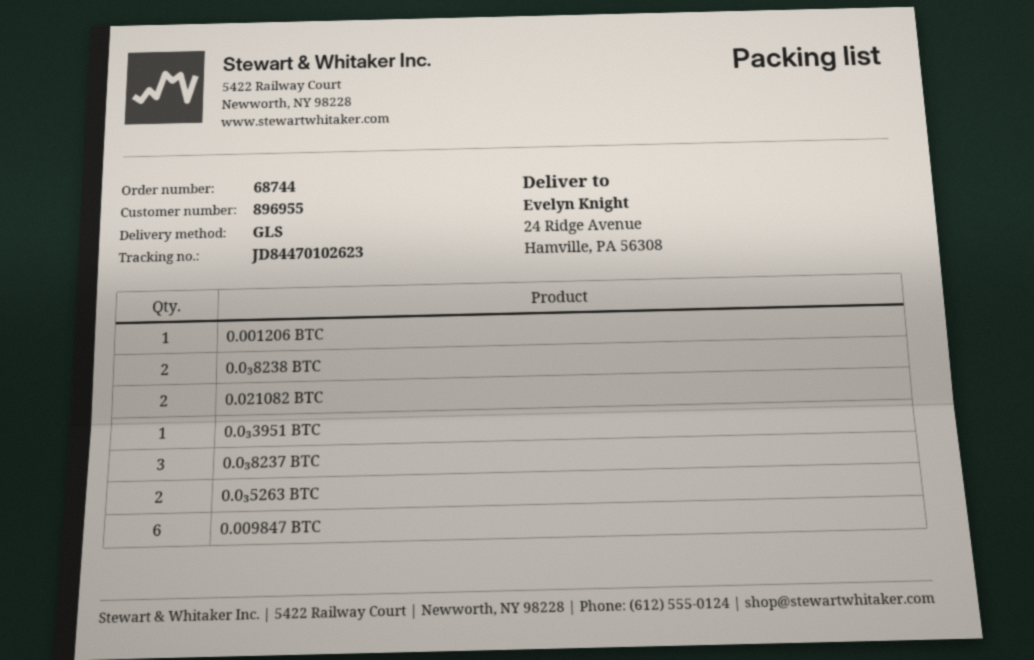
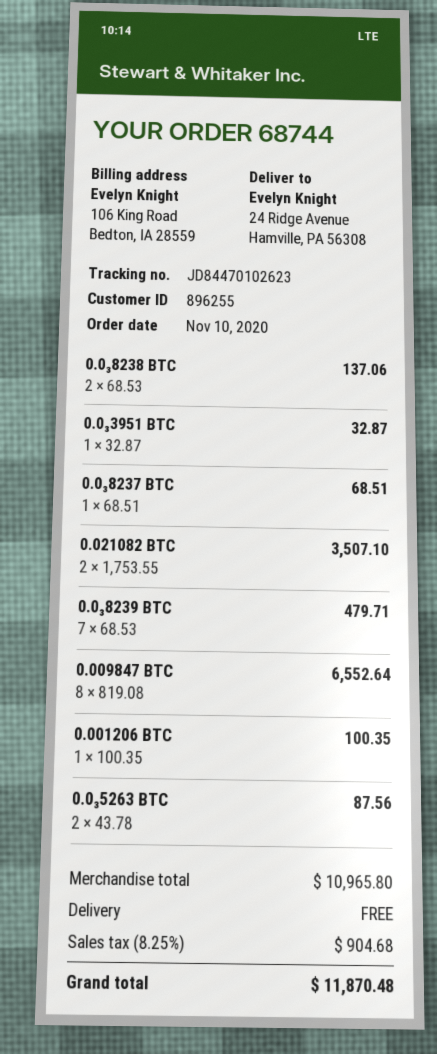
customer number: 896955 -> 896255
0.0₃8237 BTC: 3 -> 1
0.009847 BTC: 6 -> 8
0.0₃8239 BTC: none -> 7

